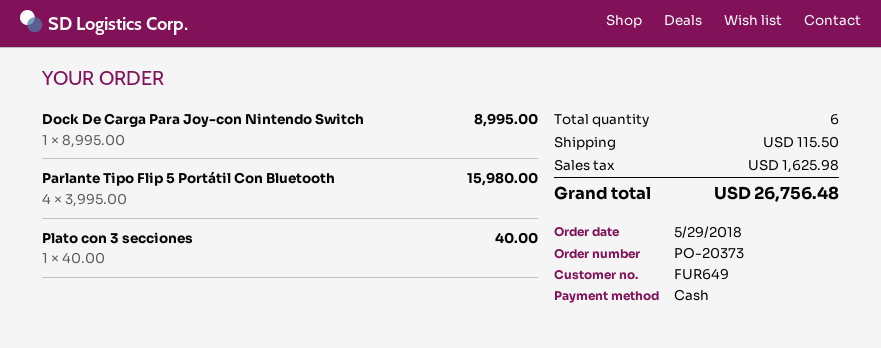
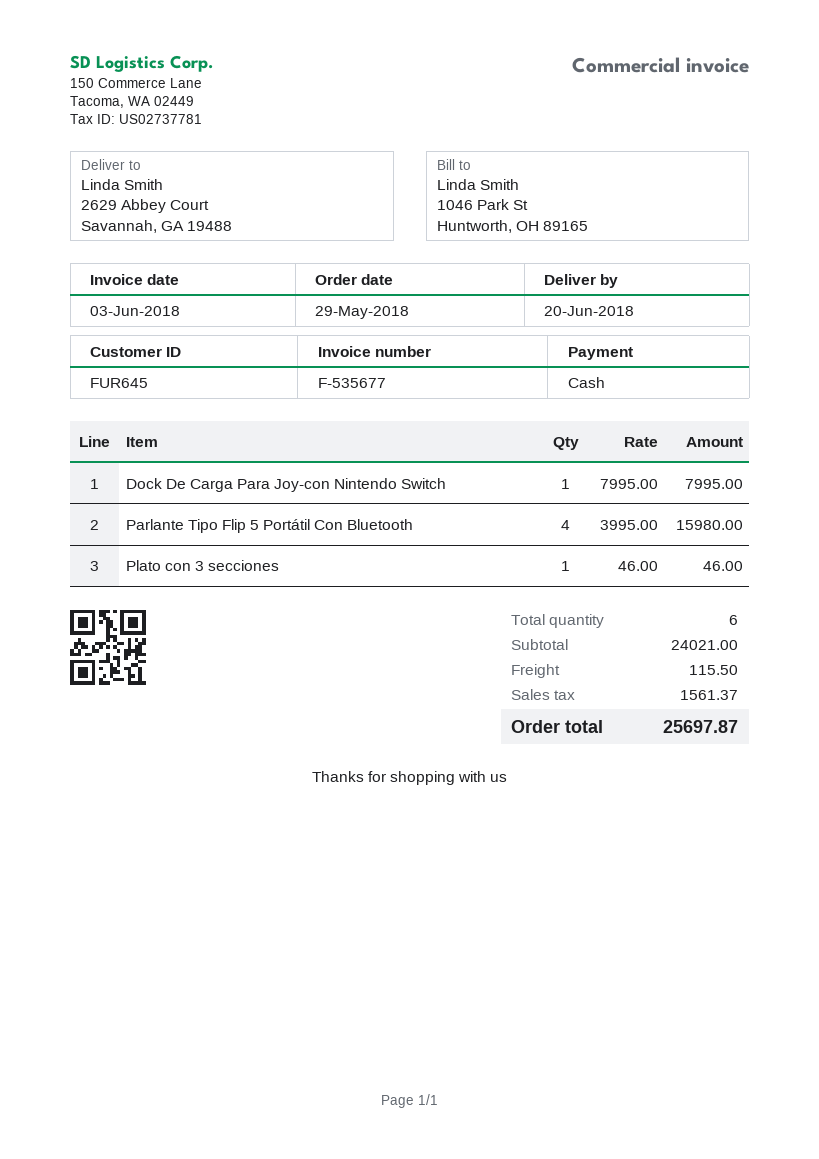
customer number: FUR649 -> FUR645
Dock De Carga Para Joy-con Nintendo Switch: 1 x 8995.00 = 8995.00 -> 1 x 7995.00 = 7995.00
Plato con 3 secciones: 1 x 40.00 = 40.00 -> 1 x 46.00 = 46.00
tax: 1625.98 -> 1561.37
total: 26756.48 -> 25697.87

